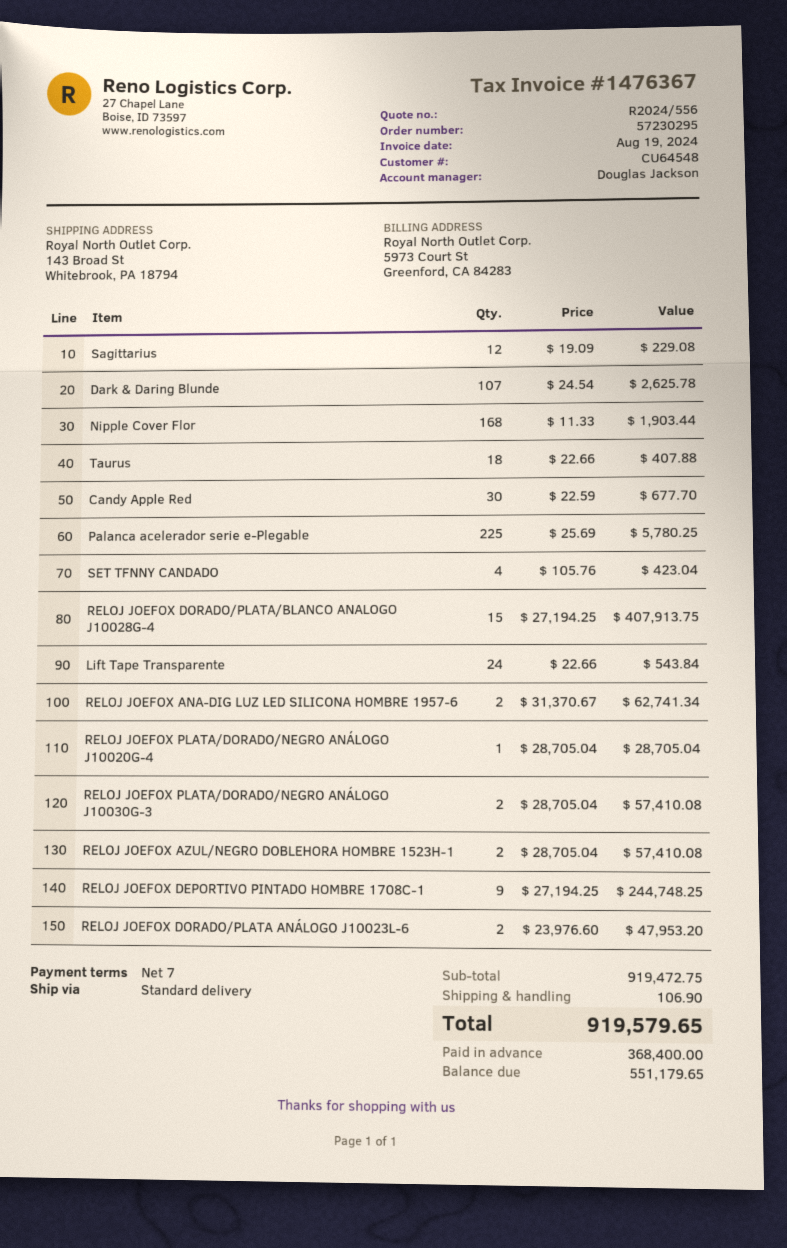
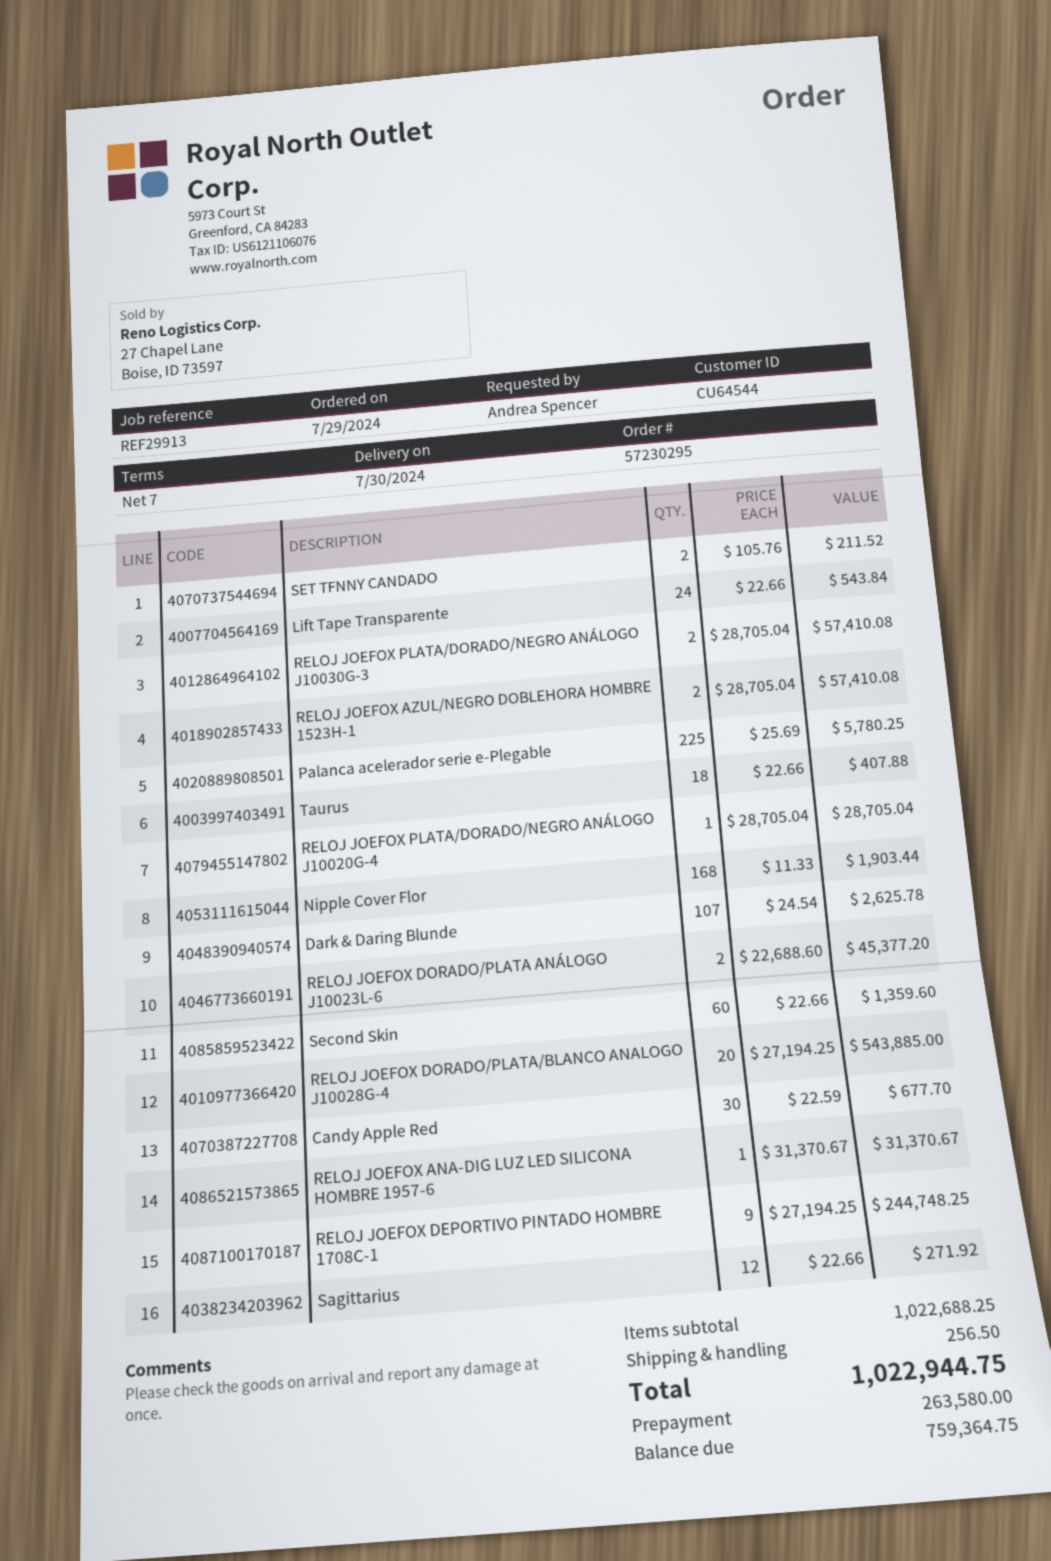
customer number: CU64548 -> CU64544
Sagittarius: 12 x 19.09 = 229.08 -> 12 x 22.66 = 271.92
SET TFNNY CANDADO: 4 x 105.76 = 423.04 -> 2 x 105.76 = 211.52
RELOJ JOEFOX DORADO/PLATA/BLANCO ANALOGO J10028G-4: 15 x 27194.25 = 407913.75 -> 20 x 27194.25 = 543885.00
RELOJ JOEFOX ANA-DIG LUZ LED SILICONA HOMBRE 1957-6: 2 x 31370.67 = 62741.34 -> 1 x 31370.67 = 31370.67
RELOJ JOEFOX DORADO/PLATA ANÁLOGO J10023L-6: 2 x 23976.60 = 47953.20 -> 2 x 22688.60 = 45377.20
Second Skin: none -> 60 x 22.66 = 1359.60
subtotal: 919472.75 -> 1022688.25
shipping: 106.90 -> 256.50
total: 919579.65 -> 1022944.75
deposit: 368400.00 -> 263580.00
balance: 551179.65 -> 759364.75

